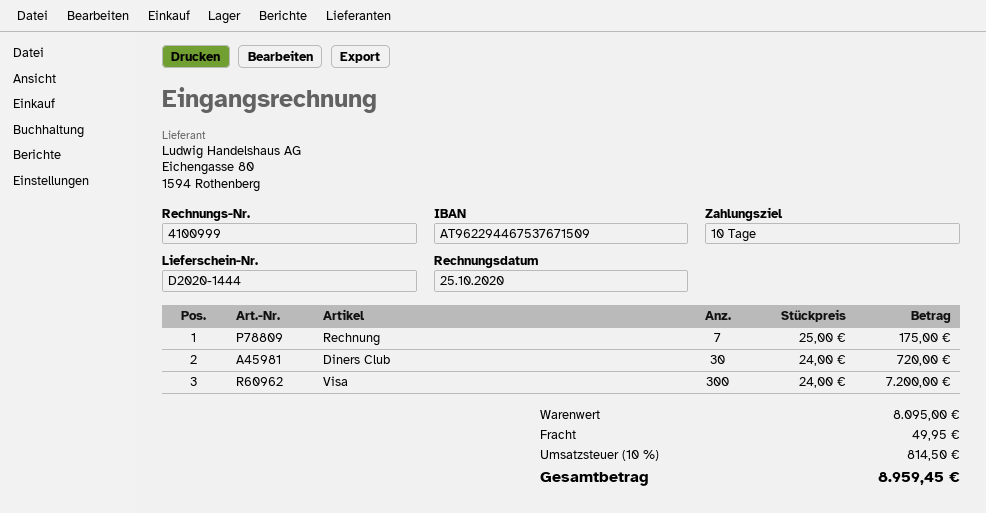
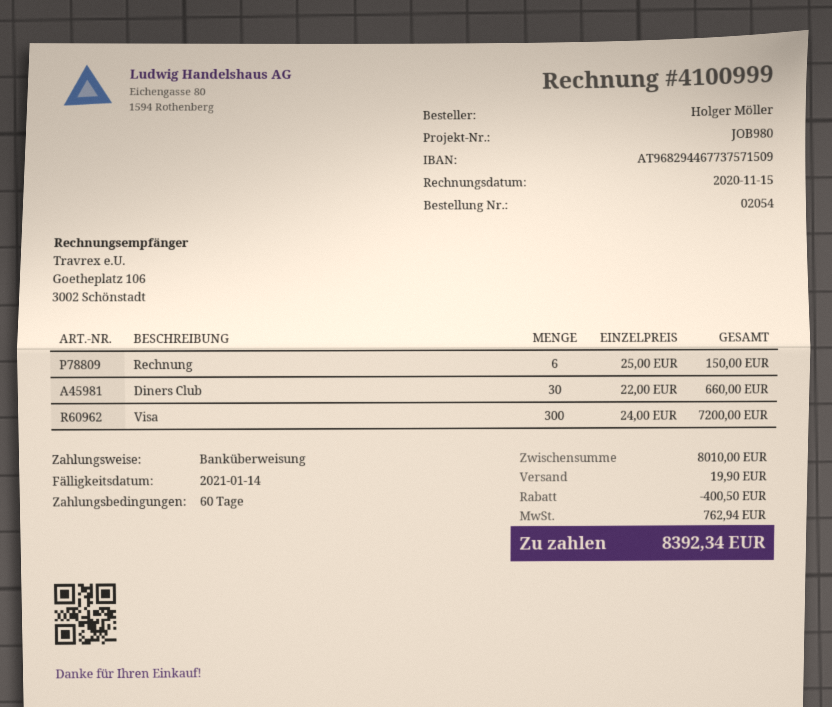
invoice date: 2020-10-25 -> 2020-11-15
payment terms: 10 days -> 60 days
bank account: AT962294467537671509 -> AT968294467737571509
Rechnung: 7 x 25.00 = 175.00 -> 6 x 25.00 = 150.00
Diners Club: 30 x 24.00 = 720.00 -> 30 x 22.00 = 660.00
subtotal: 8095.00 -> 8010.00
discount: none -> 400.50
shipping: 49.95 -> 19.90
tax: 814.50 -> 762.94
total: 8959.45 -> 8392.34

